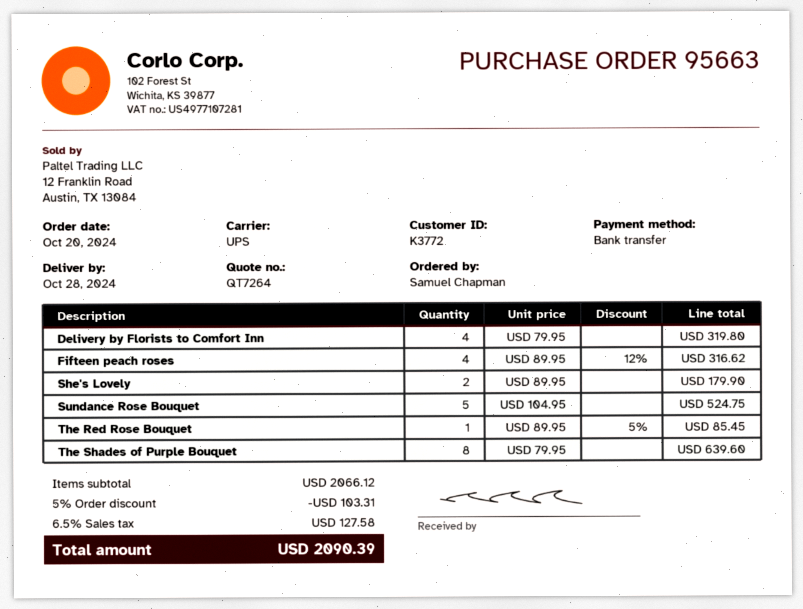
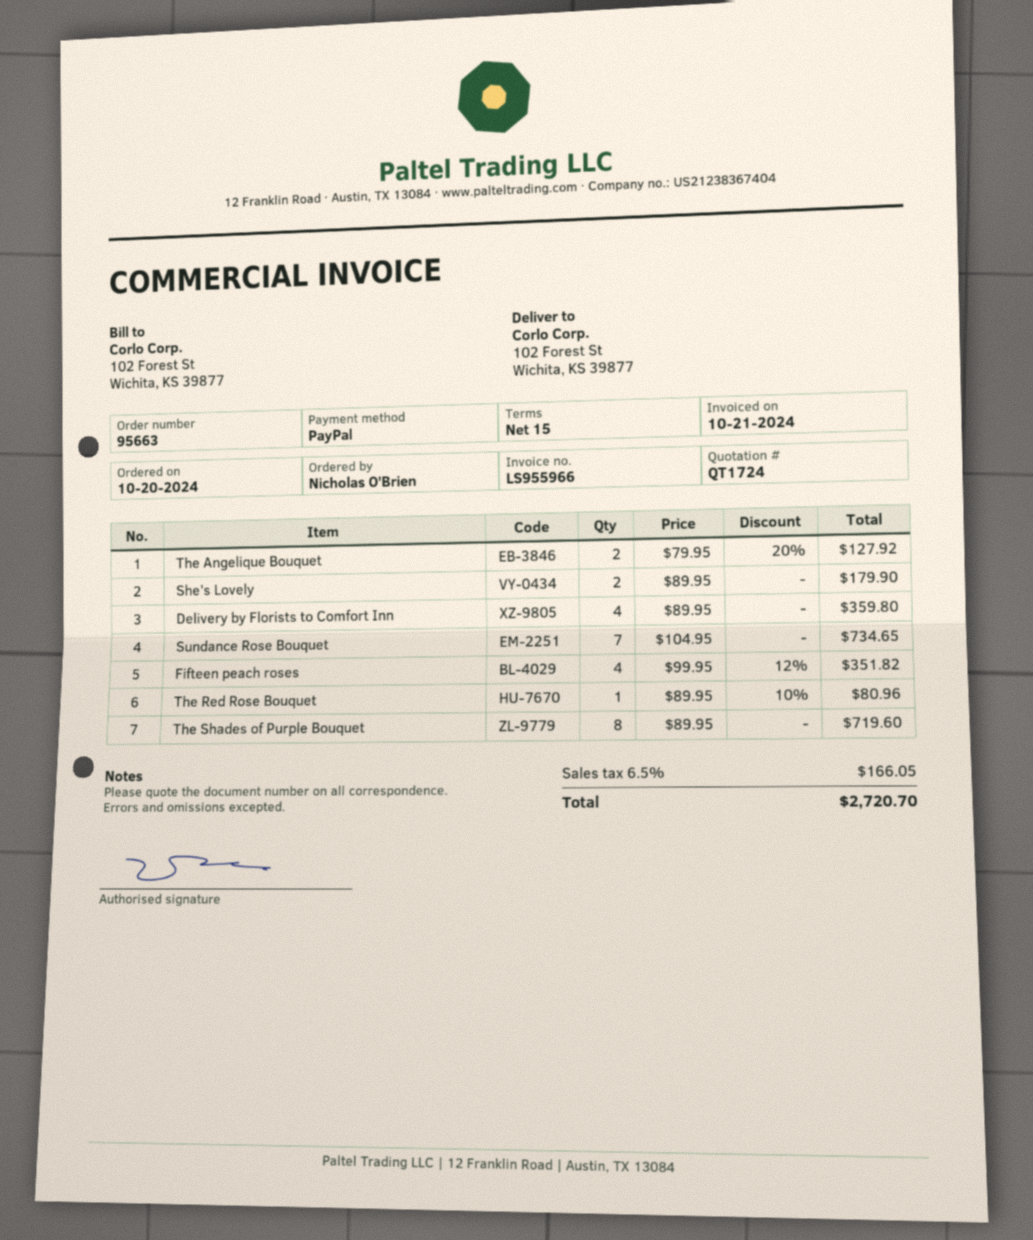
quote number: QT7264 -> QT1724
ordered by: Samuel Chapman -> Nicholas O'Brien
payment method: bank transfer -> PayPal
Delivery by Florists to Comfort Inn: 4 x 79.95 = 319.80 -> 4 x 89.95 = 359.80
Fifteen peach roses: 4 x 89.95 - 12% = 316.62 -> 4 x 99.95 - 12% = 351.82
Sundance Rose Bouquet: 5 x 104.95 = 524.75 -> 7 x 104.95 = 734.65
The Red Rose Bouquet: 1 x 89.95 - 5% = 85.45 -> 1 x 89.95 - 10% = 80.96
The Shades of Purple Bouquet: 8 x 79.95 = 639.60 -> 8 x 89.95 = 719.60
The Angelique Bouquet: none -> 2 x 79.95 - 20% = 127.92
discount: 5% = 103.31 -> none
tax: 6.5% = 127.58 -> 6.5% = 166.05
total: 2090.39 -> 2720.70

